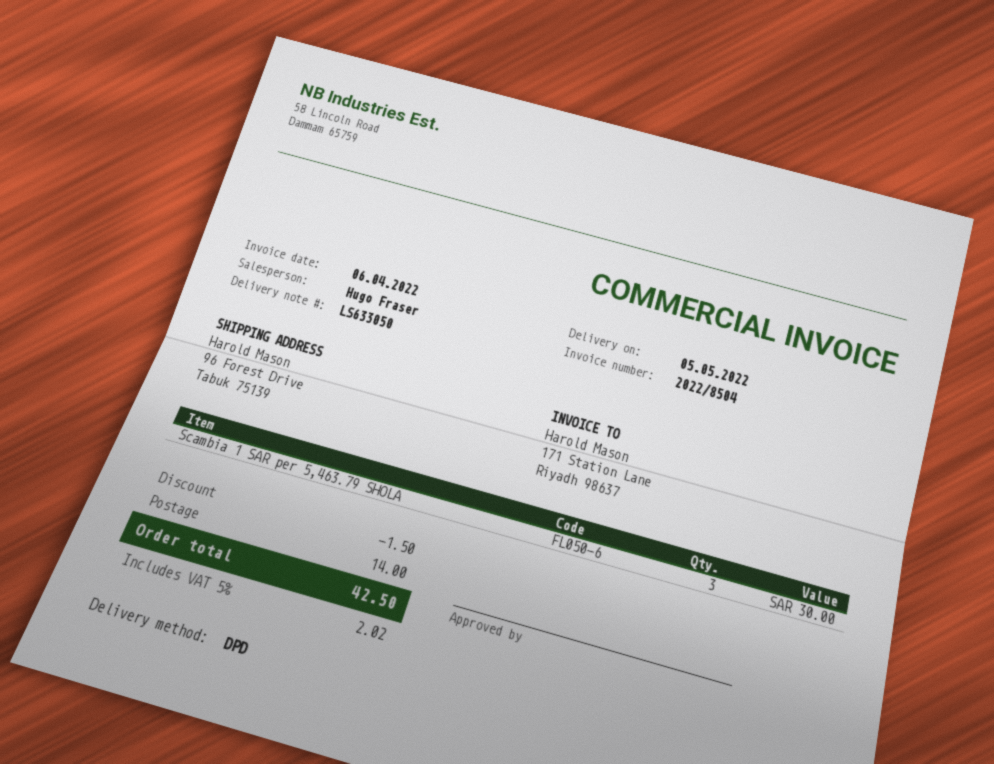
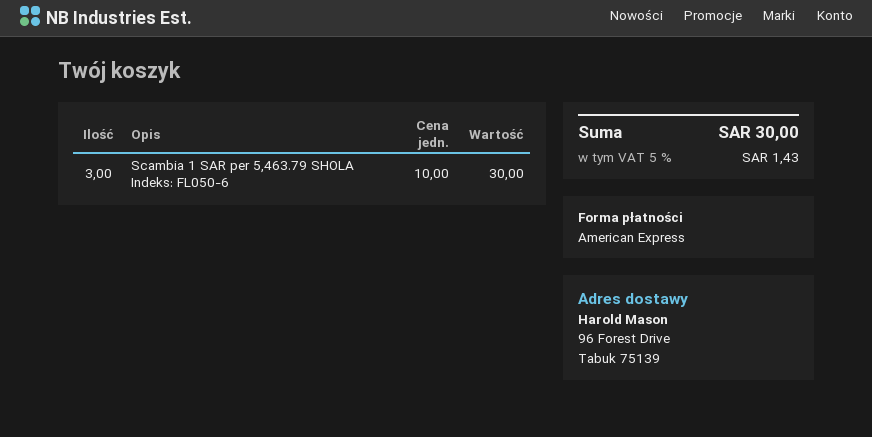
discount: 1.50 -> none
shipping: 14.00 -> none
tax: 5% = 2.02 -> 5% = 1.43
total: 42.50 -> 30.00

